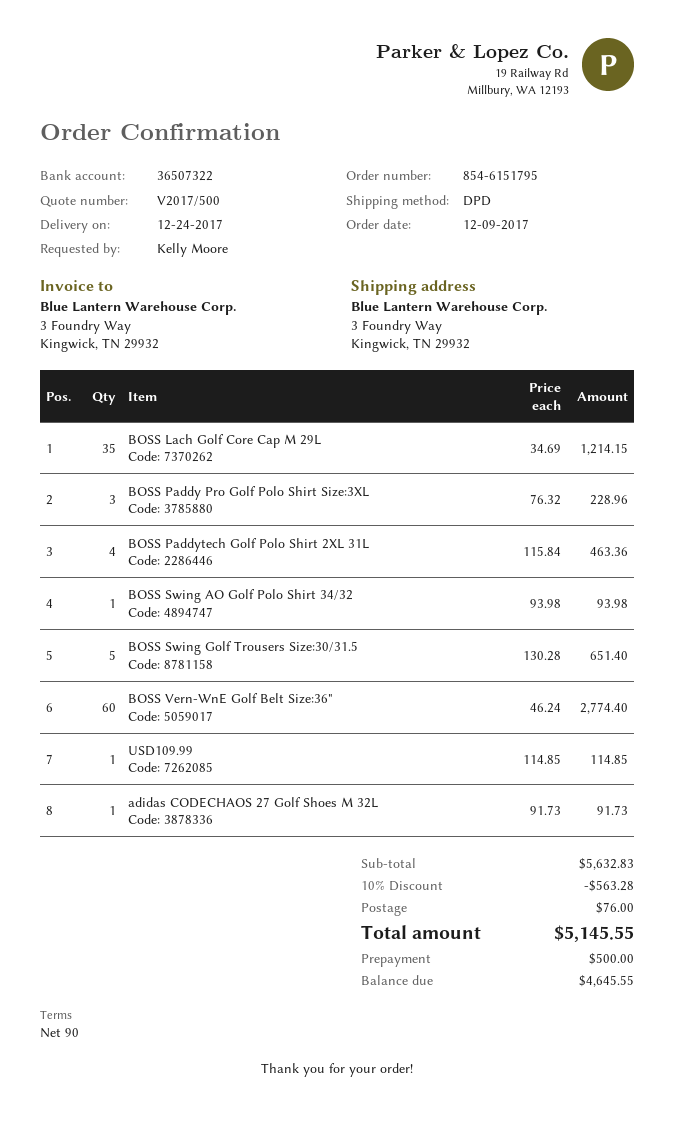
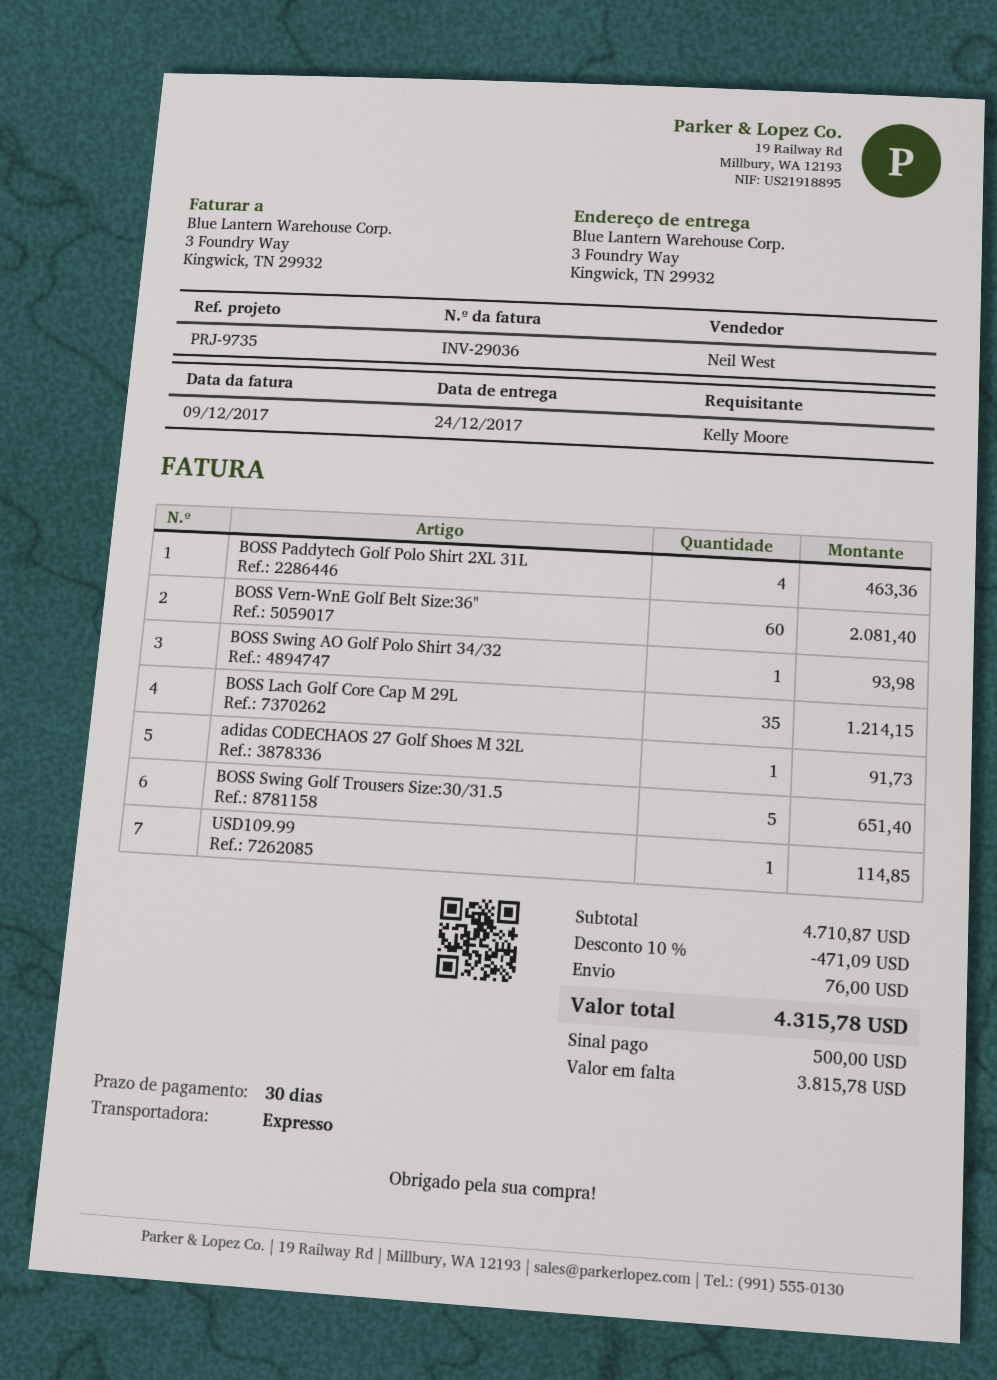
payment terms: 90 days -> 30 days
shipping method: DPD -> express
BOSS Paddy Pro Golf Polo Shirt Size:3XL: 3 for 228.96 -> none
BOSS Vern-WnE Golf Belt Size:36": 60 for 2774.40 -> 60 for 2081.40
subtotal: 5632.83 -> 4710.87
discount: 10% = 563.28 -> 10% = 471.09
total: 5145.55 -> 4315.78
balance: 4645.55 -> 3815.78

